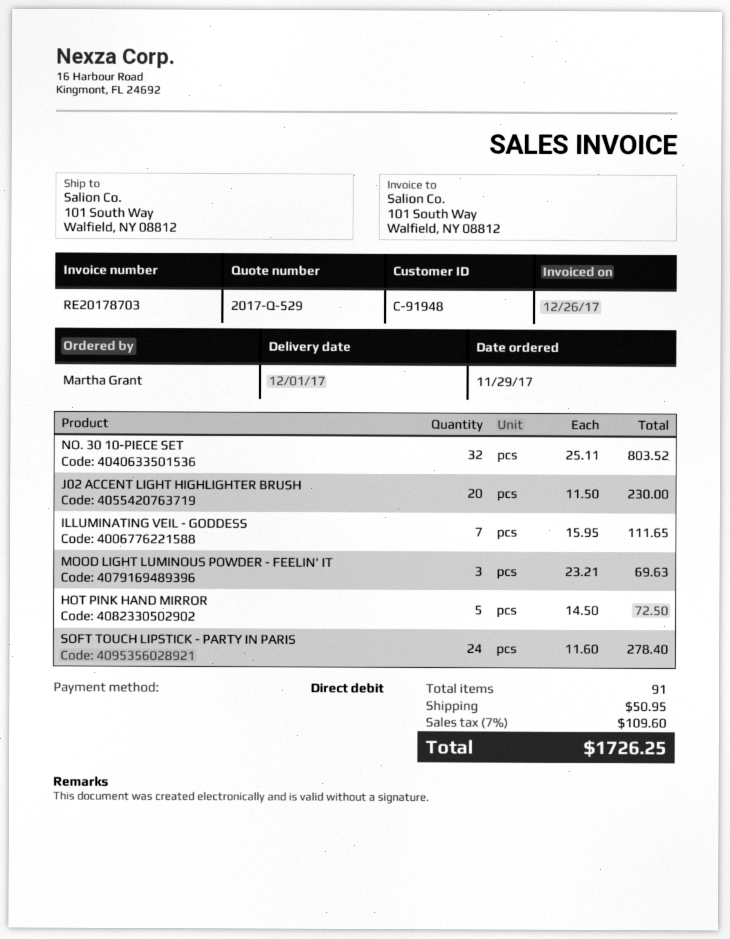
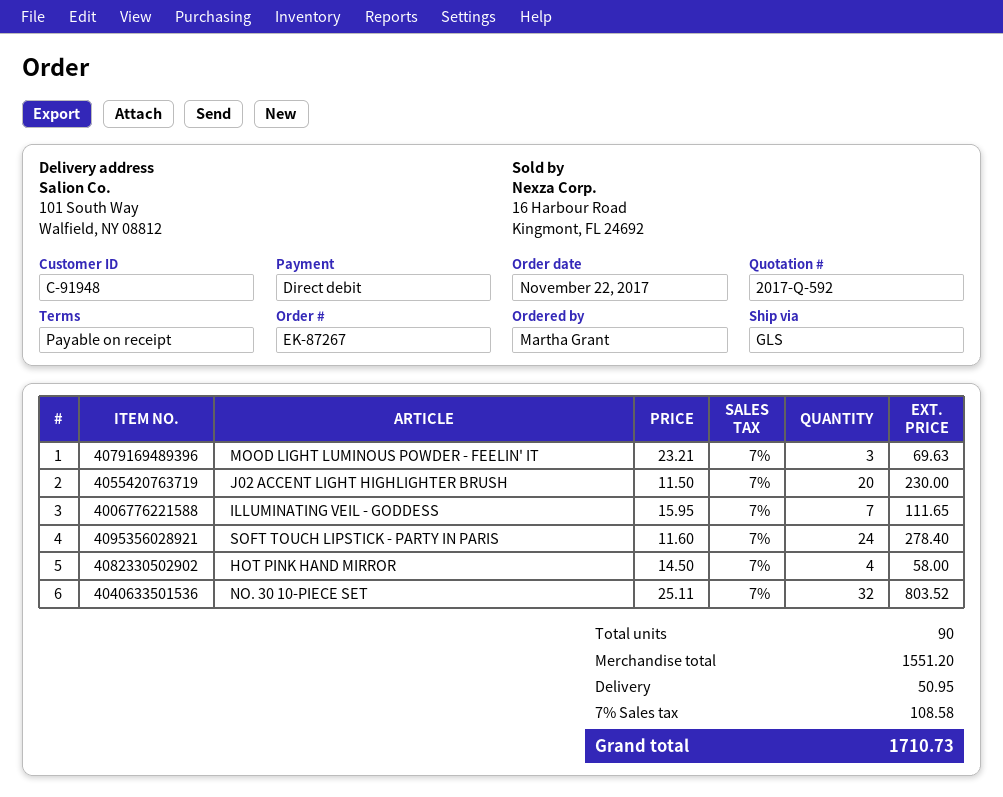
quote number: 2017-Q-529 -> 2017-Q-592
order date: 2017-11-29 -> 2017-11-22
HOT PINK HAND MIRROR: 5 x 14.50 = 72.50 -> 4 x 14.50 = 58.00
total quantity: 91 -> 90
tax: 7% = 109.60 -> 7% = 108.58
total: 1726.25 -> 1710.73

